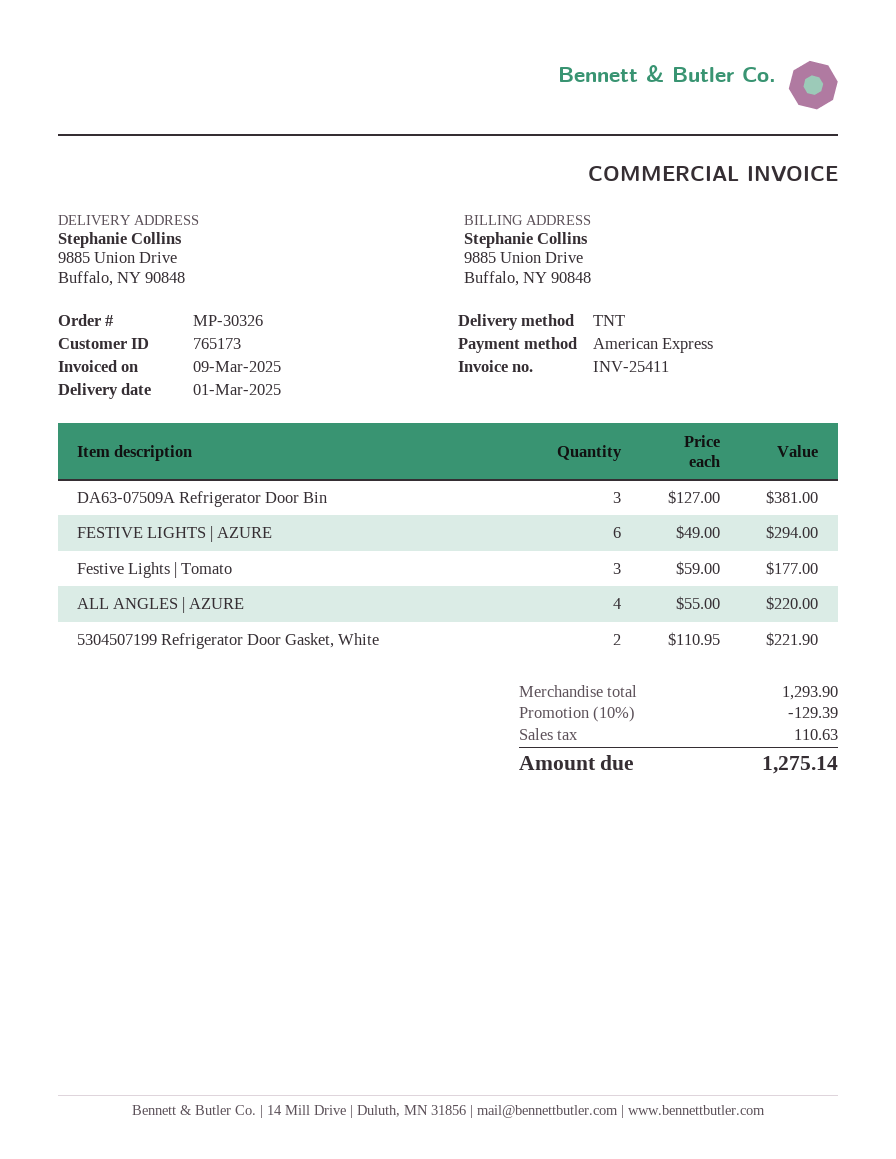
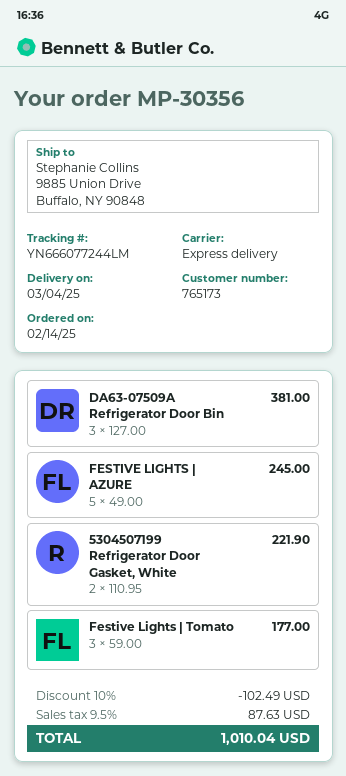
order number: MP-30326 -> MP-30356
delivery date: 2025-03-01 -> 2025-03-04
shipping method: TNT -> express
FESTIVE LIGHTS | AZURE: 6 x 49.00 = 294.00 -> 5 x 49.00 = 245.00
ALL ANGLES | AZURE: 4 x 55.00 = 220.00 -> none
discount: 10% = 129.39 -> 10% = 102.49
tax: 110.63 -> 87.63
total: 1275.14 -> 1010.04

